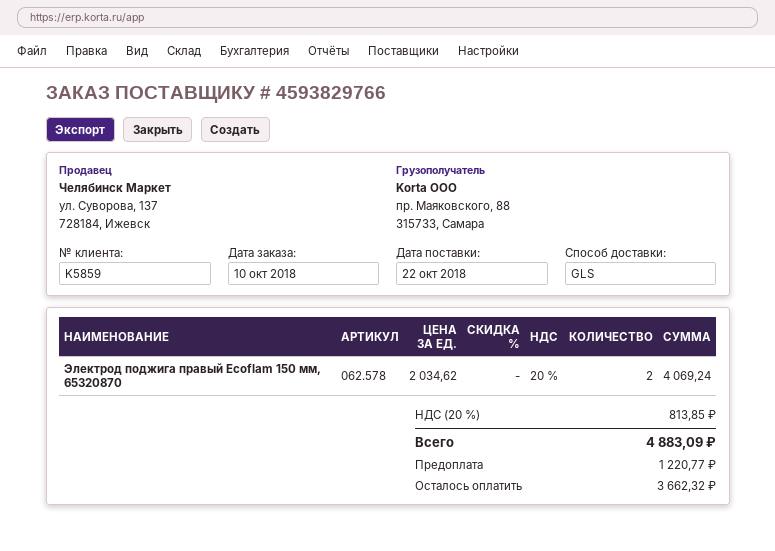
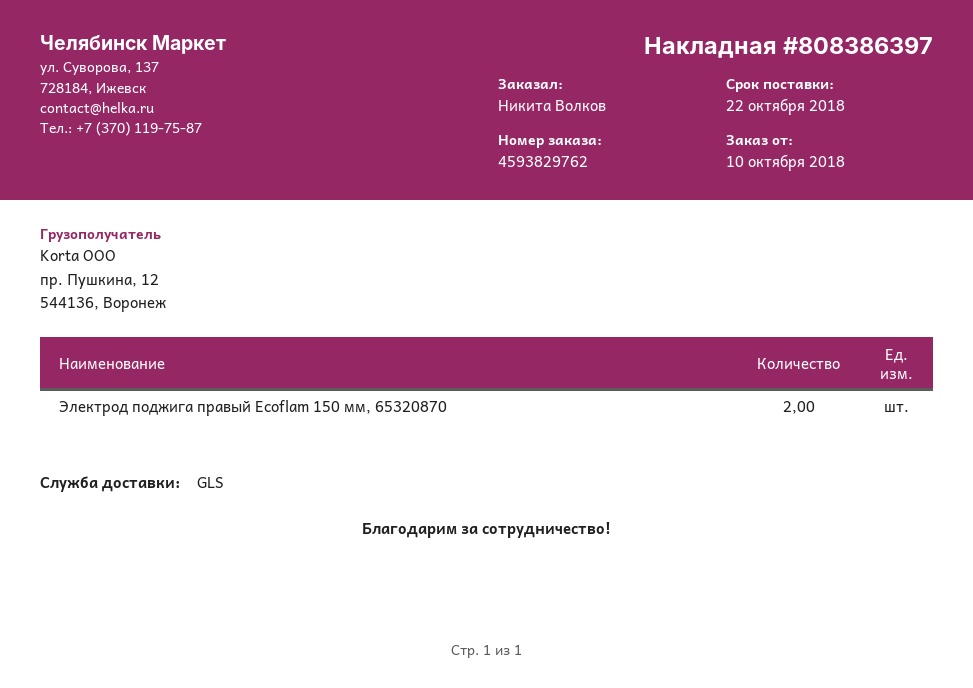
order number: 4593829766 -> 4593829762
ship to: пр. Маяковского, 88, 315733, Самара -> пр. Пушкина, 12, 544136, Воронеж

